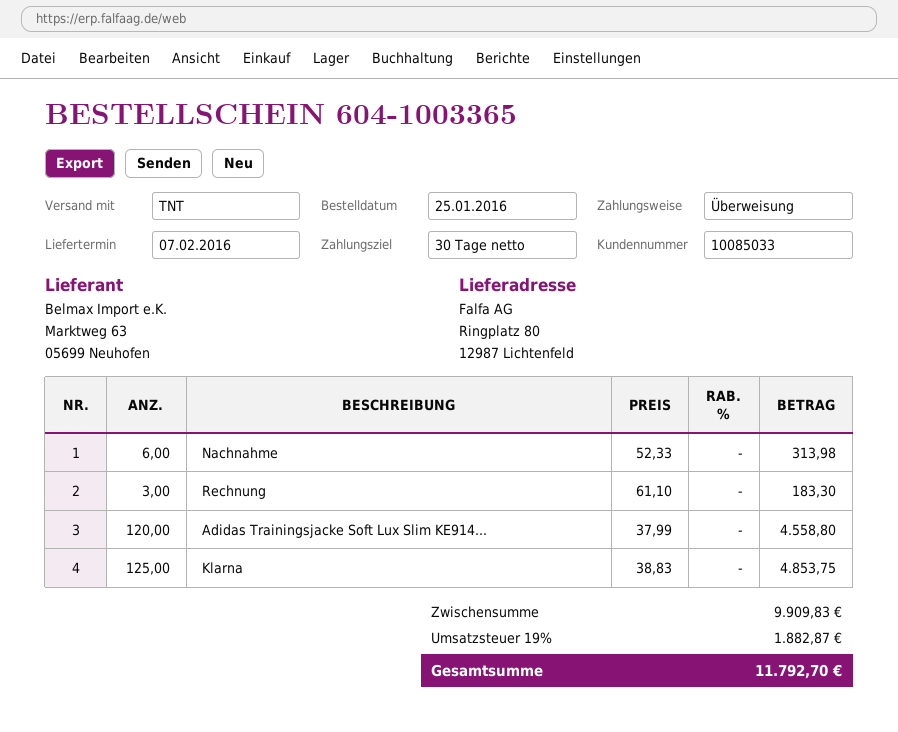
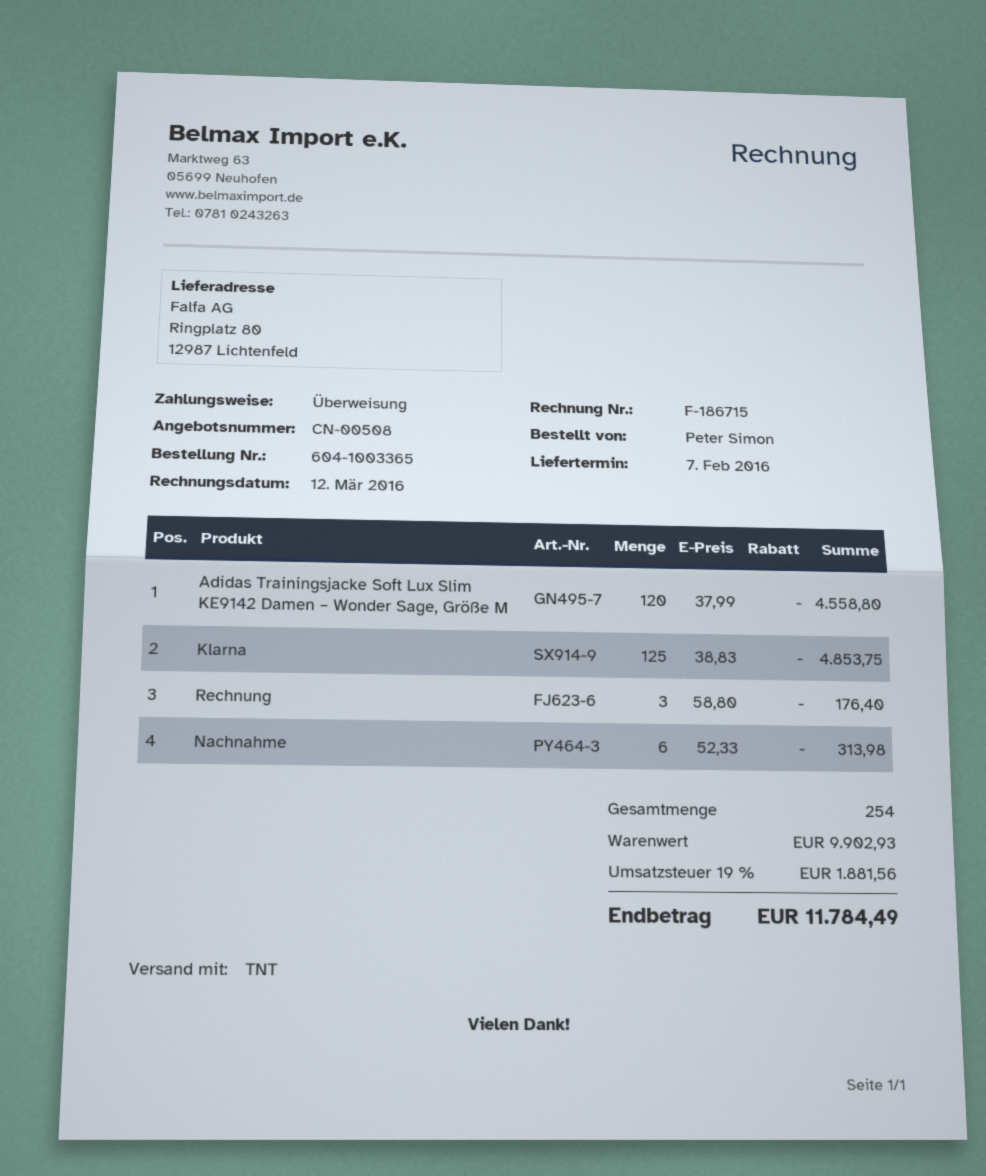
Rechnung: 3 x 61.10 = 183.30 -> 3 x 58.80 = 176.40
subtotal: 9909.83 -> 9902.93
tax: 19% = 1882.87 -> 19% = 1881.56
total: 11792.70 -> 11784.49

